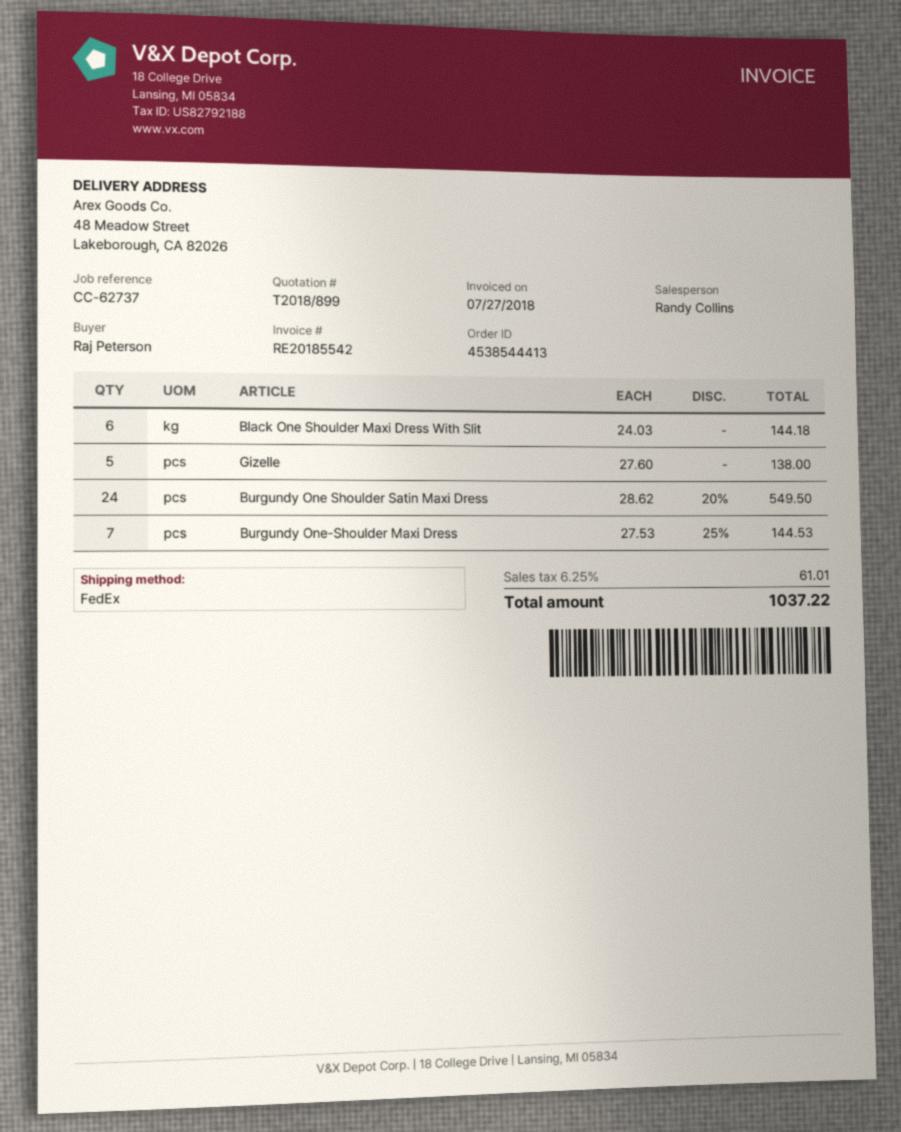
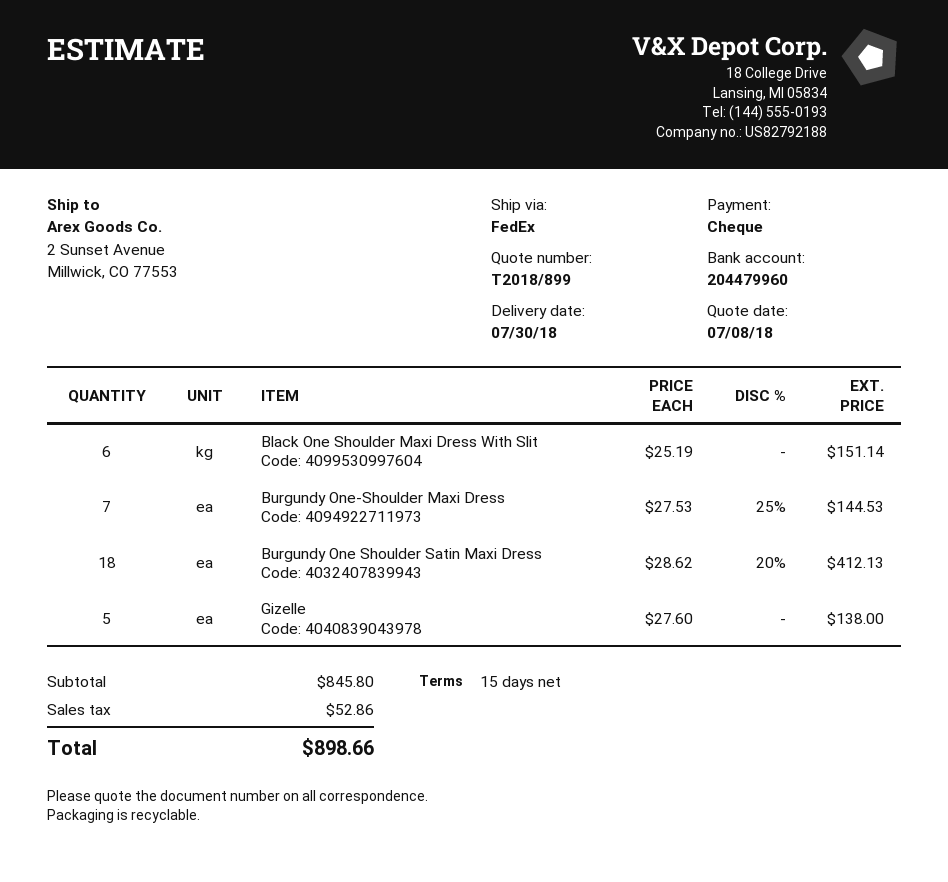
ship to: 48 Meadow Street, Lakeborough, CA 82026 -> 2 Sunset Avenue, Millwick, CO 77553
Black One Shoulder Maxi Dress With Slit: 6 x 24.03 = 144.18 -> 6 x 25.19 = 151.14
Burgundy One Shoulder Satin Maxi Dress: 24 x 28.62 - 20% = 549.50 -> 18 x 28.62 - 20% = 412.13
tax: 61.01 -> 52.86
total: 1037.22 -> 898.66

